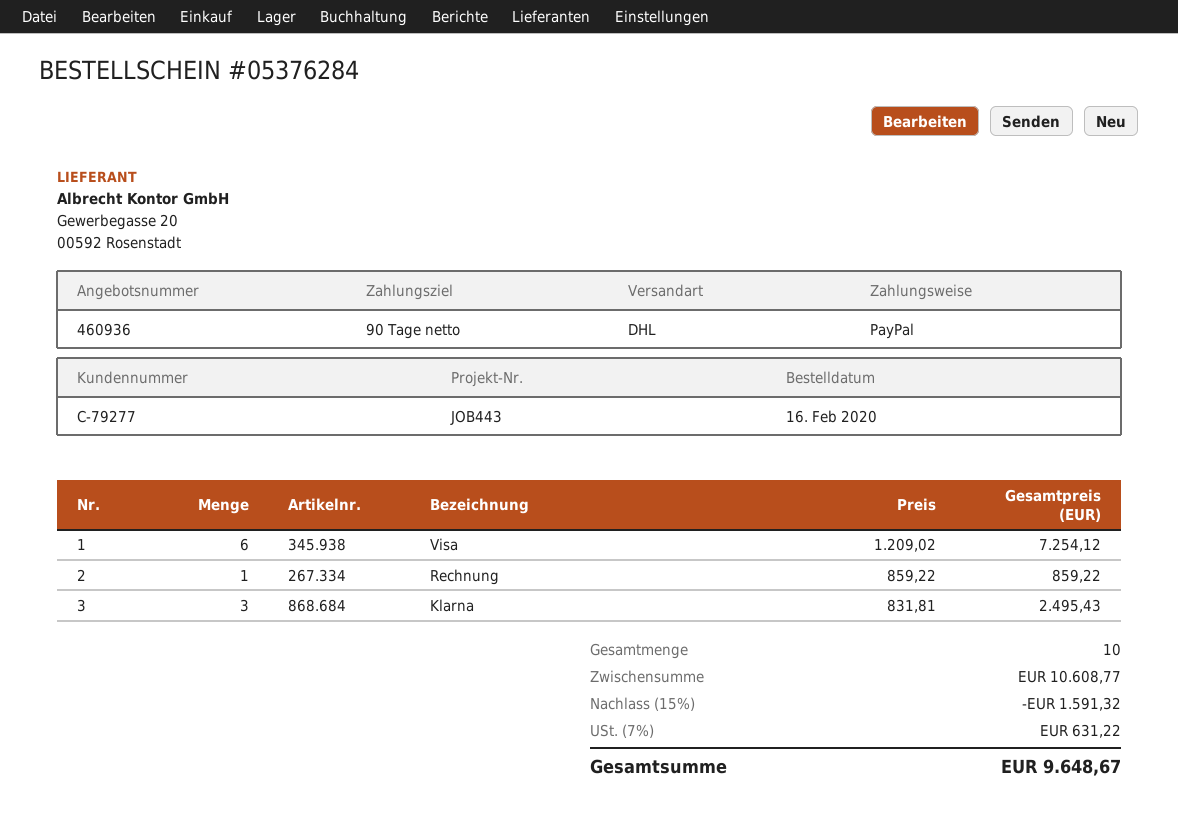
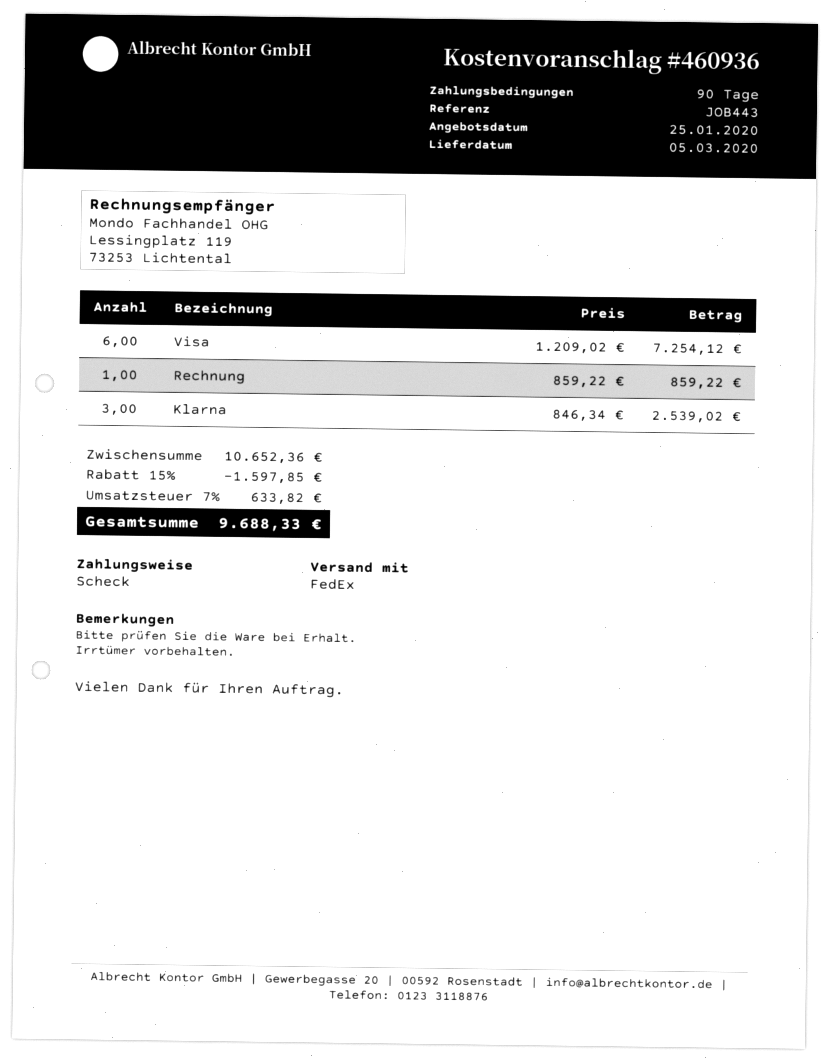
payment method: PayPal -> cheque
shipping method: DHL -> FedEx
Klarna: 3 x 831.81 = 2495.43 -> 3 x 846.34 = 2539.02
subtotal: 10608.77 -> 10652.36
discount: 15% = 1591.32 -> 15% = 1597.85
tax: 7% = 631.22 -> 7% = 633.82
total: 9648.67 -> 9688.33

